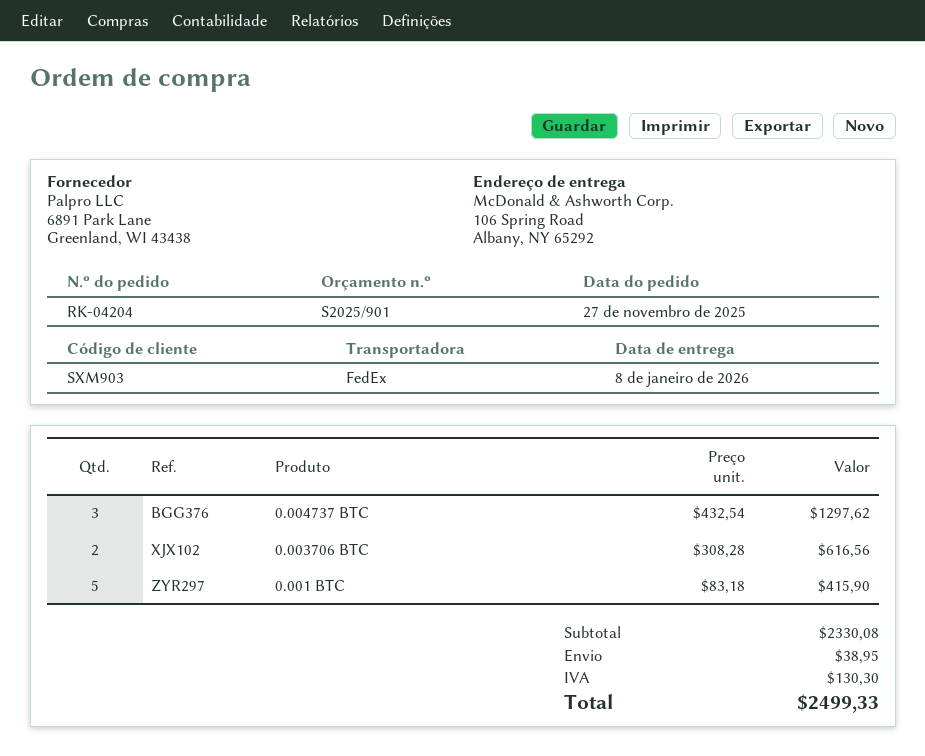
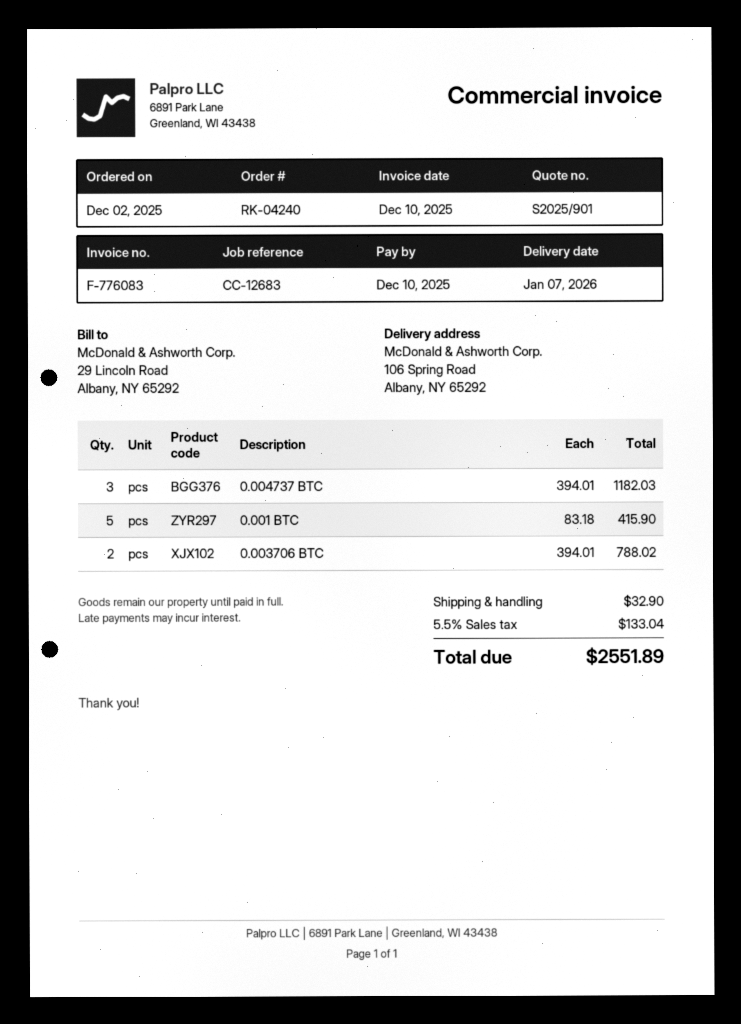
order number: RK-04204 -> RK-04240
order date: 2025-11-27 -> 2025-12-02
delivery date: 2026-01-08 -> 2026-01-07
0.004737 BTC: 3 x 432.54 = 1297.62 -> 3 x 394.01 = 1182.03
0.003706 BTC: 2 x 308.28 = 616.56 -> 2 x 394.01 = 788.02
shipping: 38.95 -> 32.90
tax: 130.30 -> 133.04
total: 2499.33 -> 2551.89

